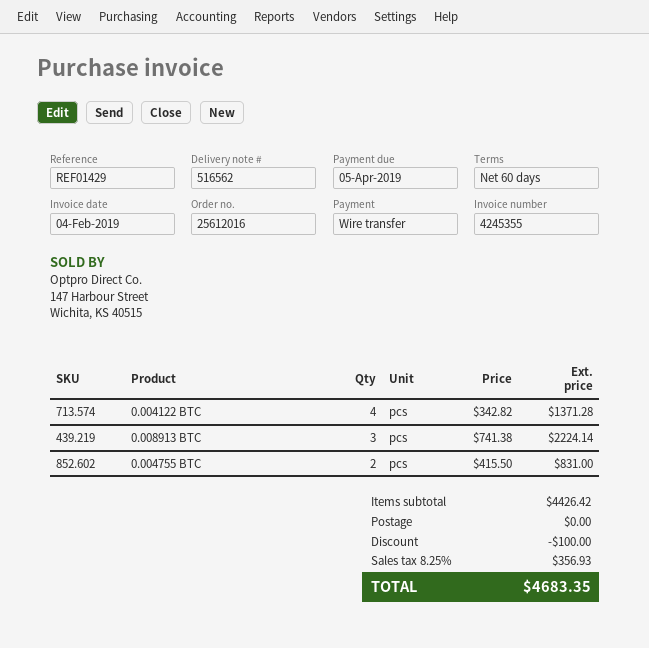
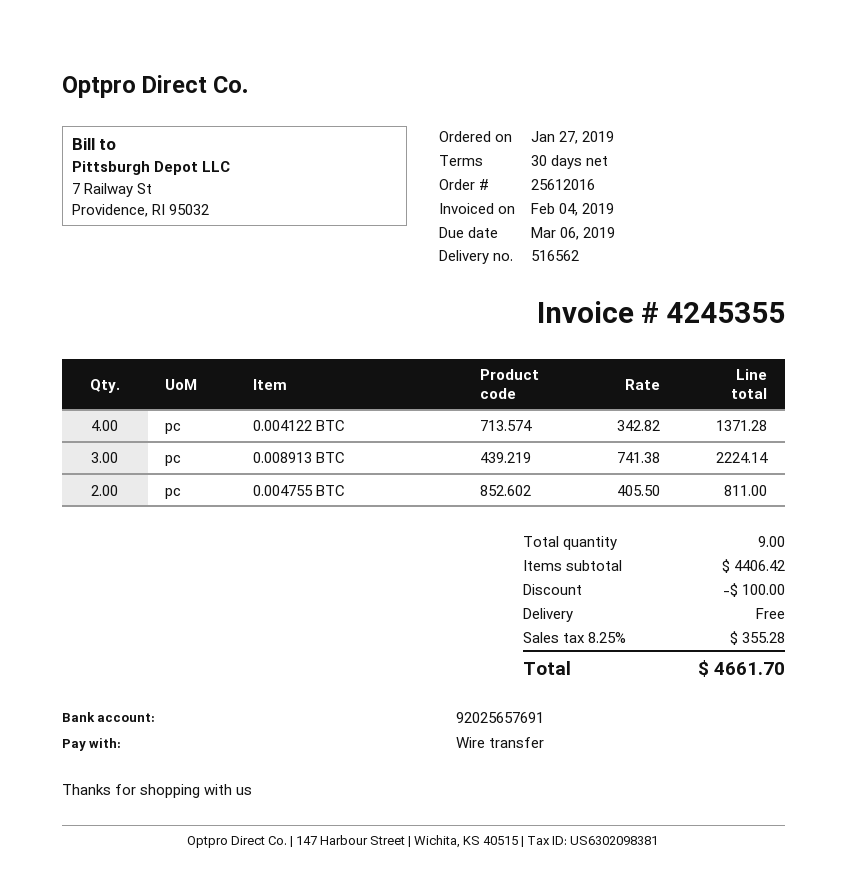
payment terms: 60 days -> 30 days
due date: 2019-04-05 -> 2019-03-06
0.004755 BTC: 2 x 415.50 = 831.00 -> 2 x 405.50 = 811.00
subtotal: 4426.42 -> 4406.42
tax: 8.25% = 356.93 -> 8.25% = 355.28
total: 4683.35 -> 4661.70

